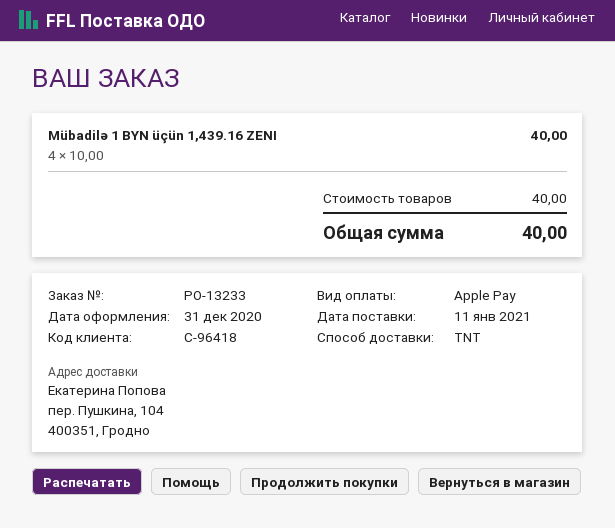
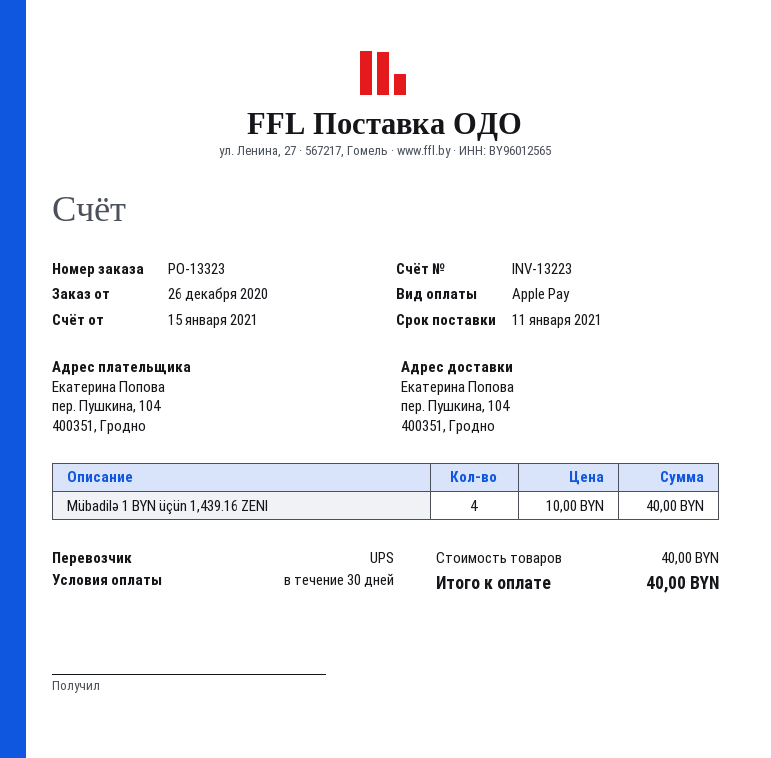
order number: PO-13233 -> PO-13323
order date: 2020-12-31 -> 2020-12-26
shipping method: TNT -> UPS

